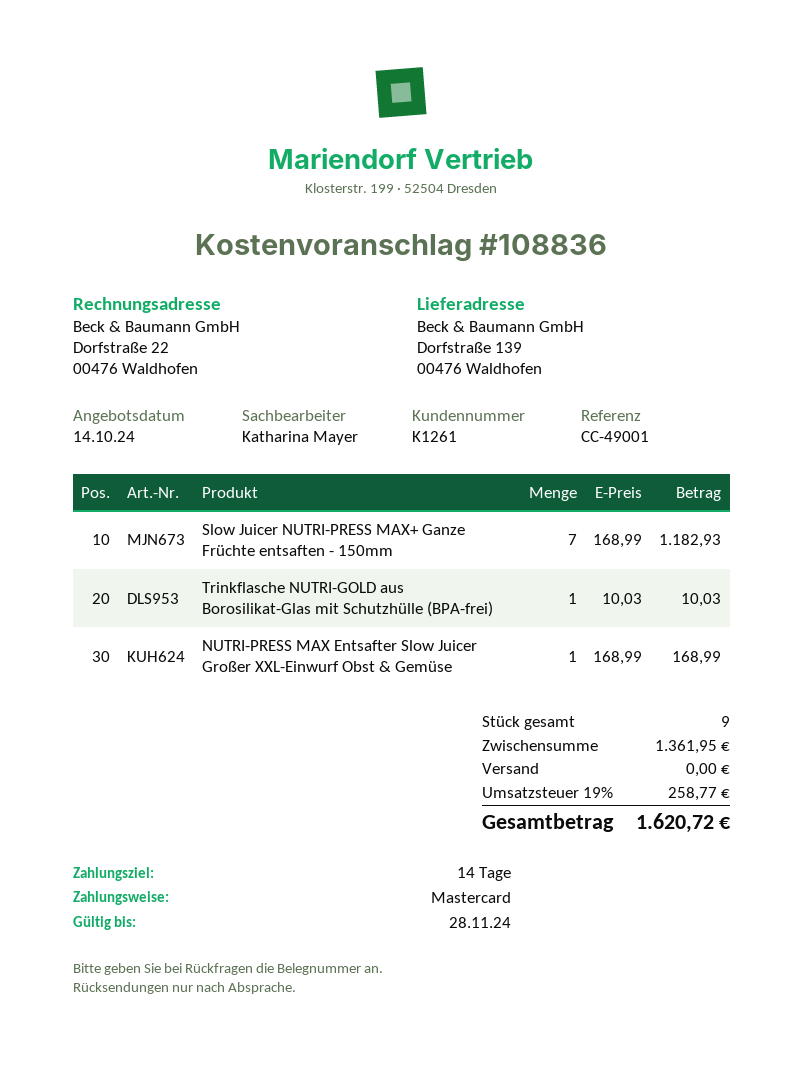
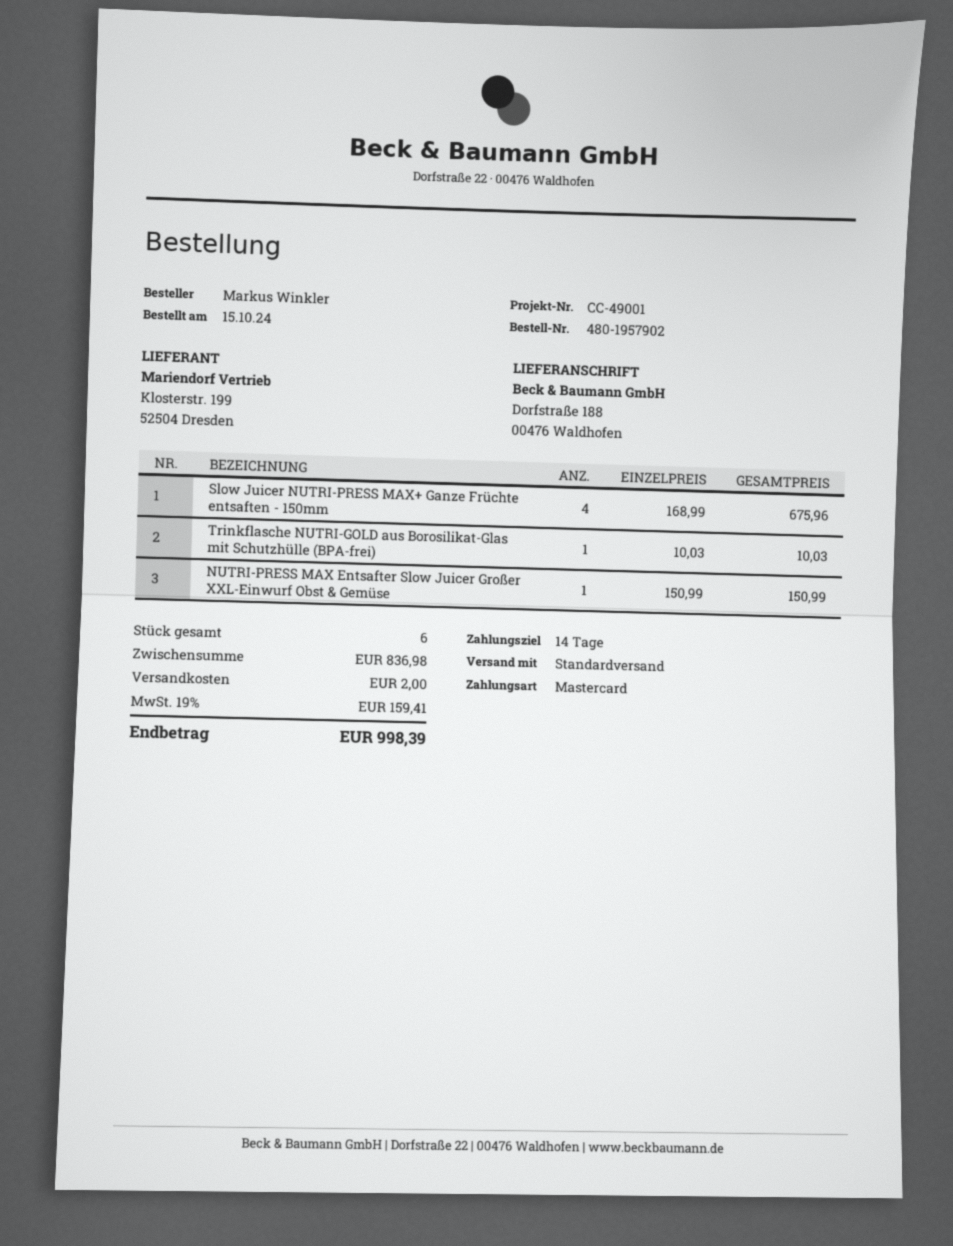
ship to: Dorfstraße 139, 00476 Waldhofen -> Dorfstraße 188, 00476 Waldhofen
Slow Juicer NUTRI-PRESS MAX+ Ganze Früchte entsaften - 150mm: 7 x 168.99 = 1182.93 -> 4 x 168.99 = 675.96
NUTRI-PRESS MAX Entsafter Slow Juicer Großer XXL-Einwurf Obst & Gemüse: 1 x 168.99 = 168.99 -> 1 x 150.99 = 150.99
total quantity: 9 -> 6
subtotal: 1361.95 -> 836.98
shipping: 0.00 -> 2.00
tax: 19% = 258.77 -> 19% = 159.41
total: 1620.72 -> 998.39

